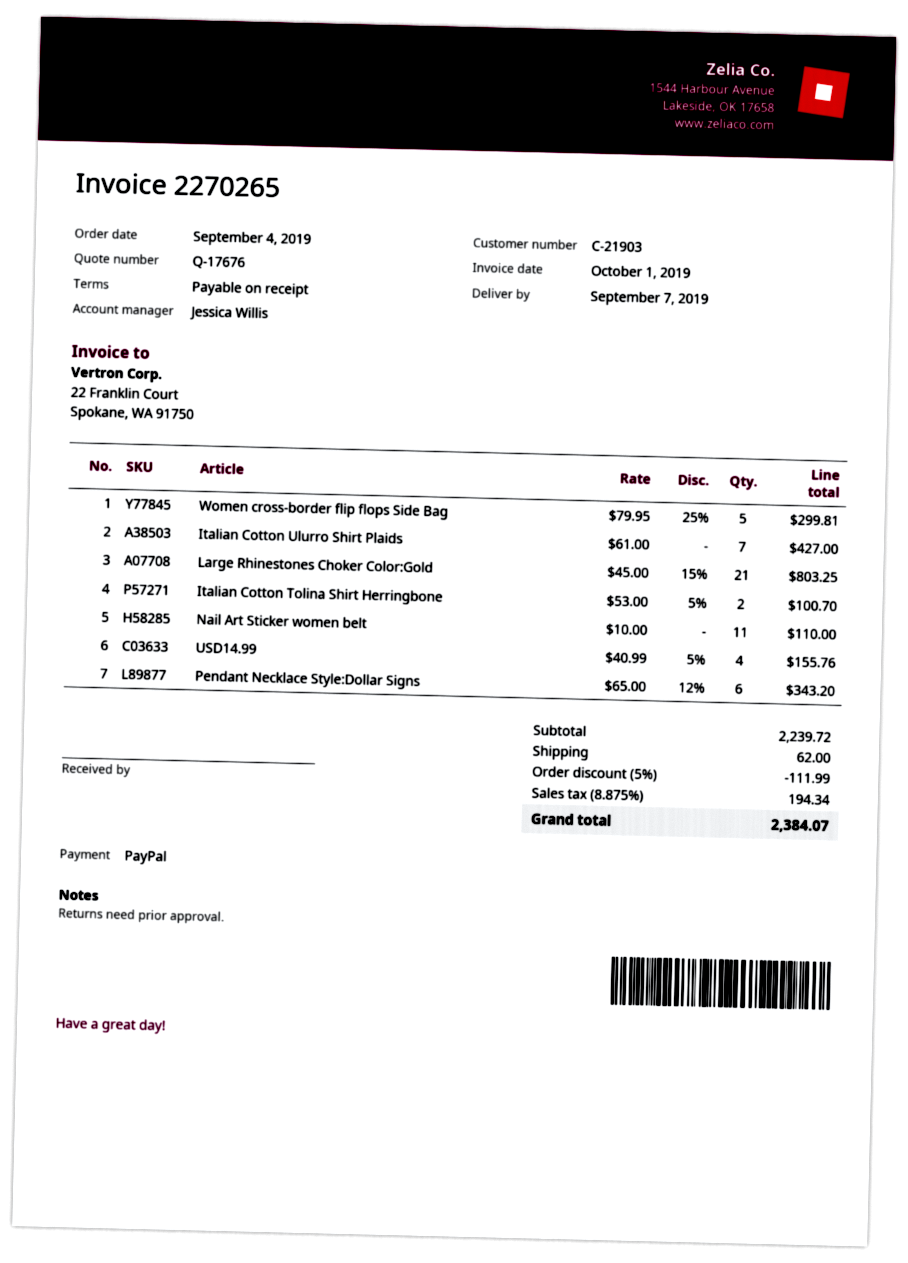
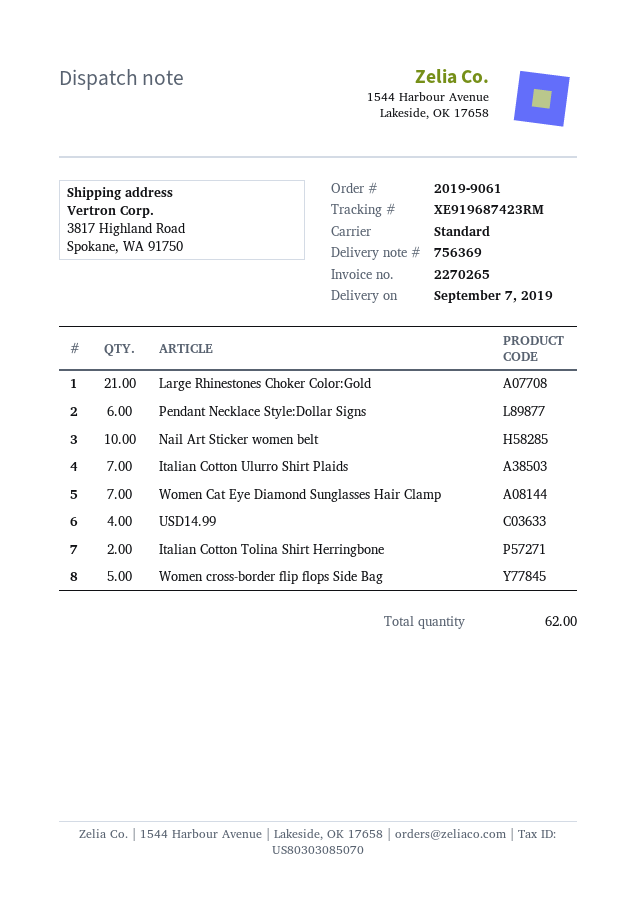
Nail Art Sticker women belt: 11 -> 10
Women Cat Eye Diamond Sunglasses Hair Clamp: none -> 7

